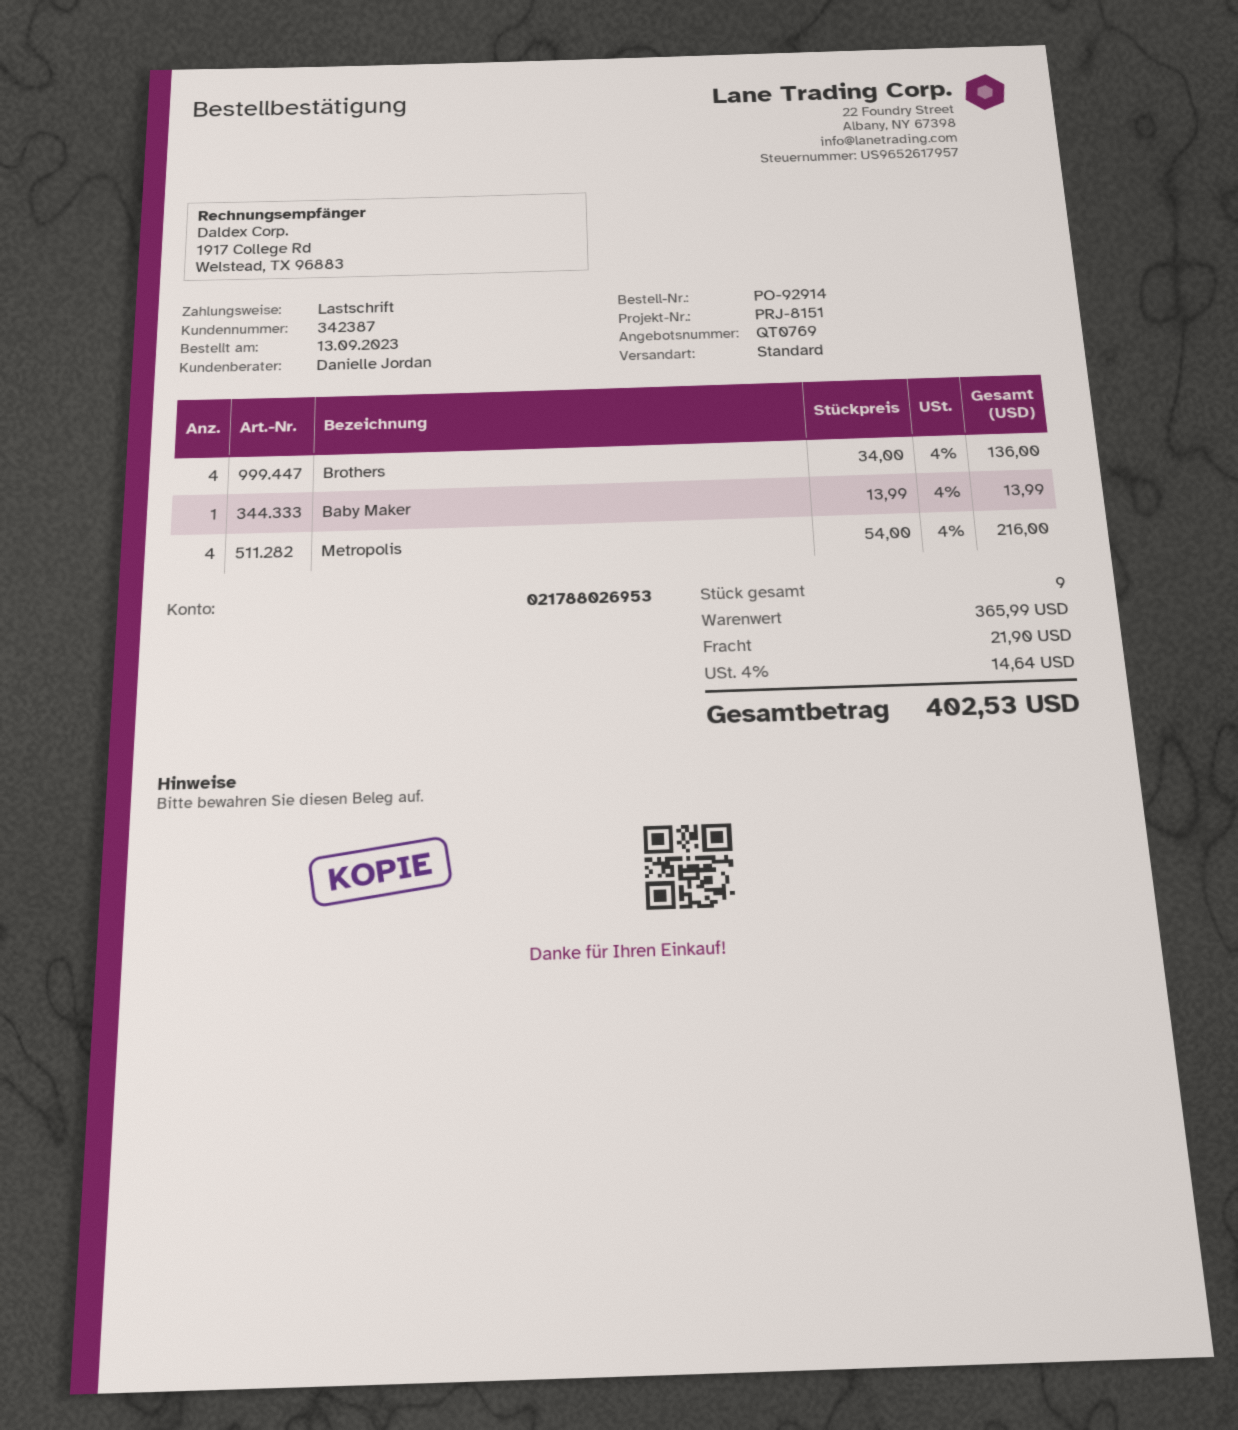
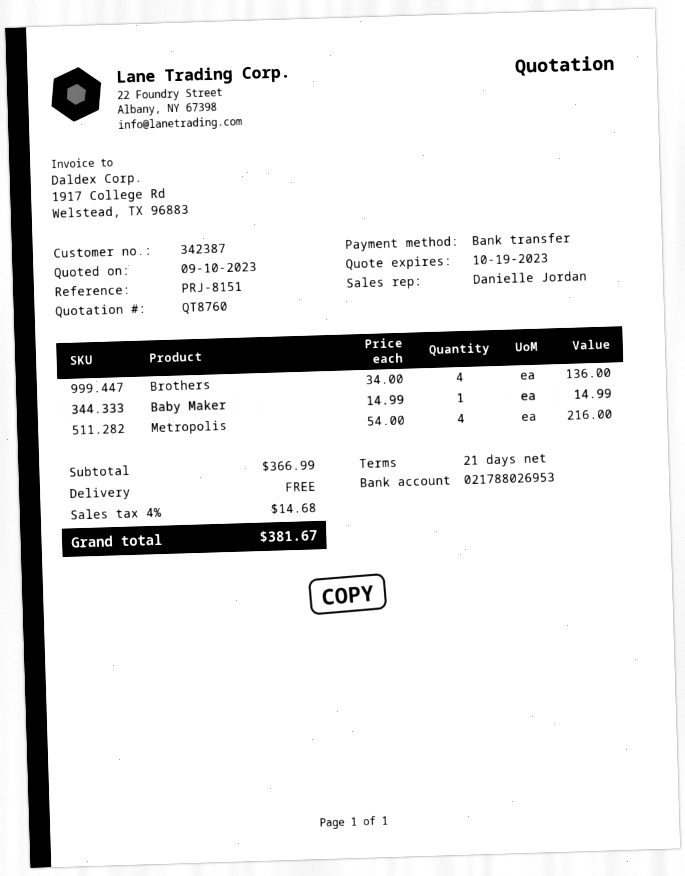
quote number: QT0769 -> QT8760
payment method: direct debit -> bank transfer
Baby Maker: 1 x 13.99 = 13.99 -> 1 x 14.99 = 14.99
subtotal: 365.99 -> 366.99
shipping: 21.90 -> 0.00
tax: 4% = 14.64 -> 4% = 14.68
total: 402.53 -> 381.67

